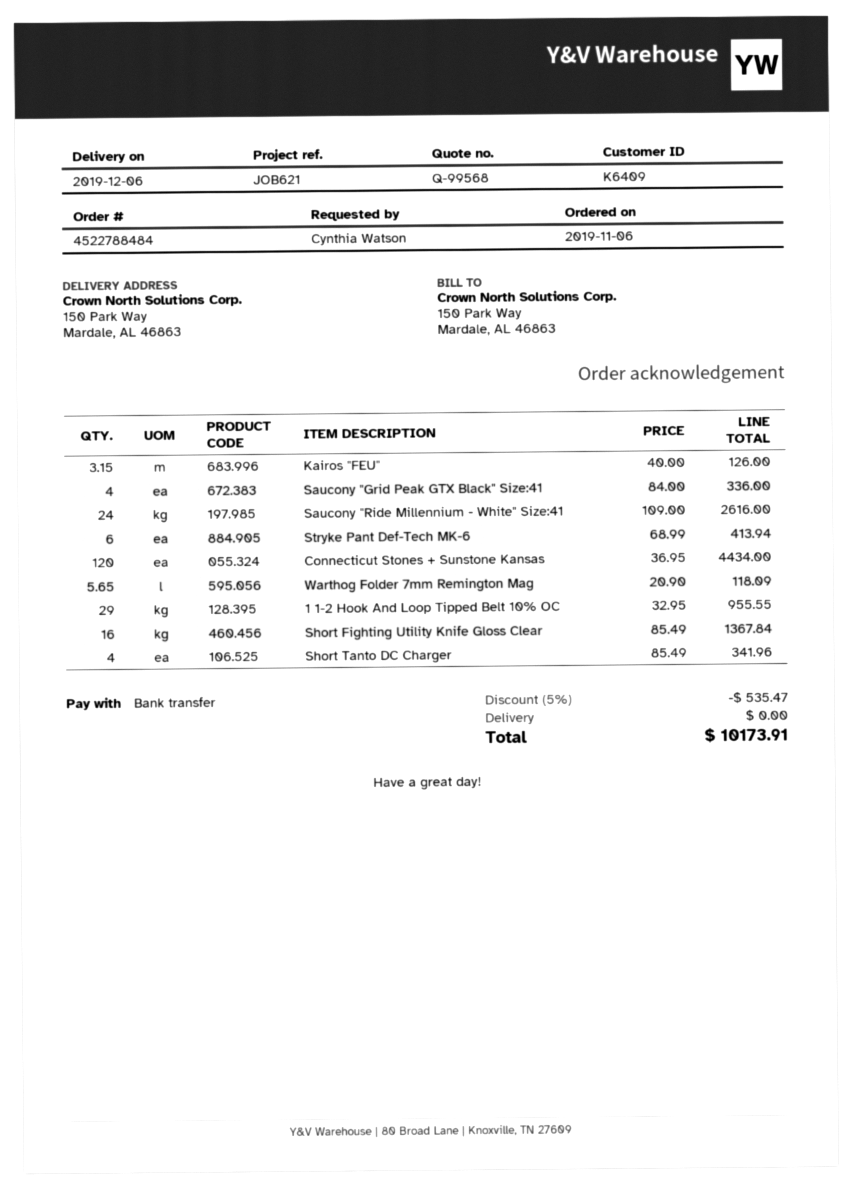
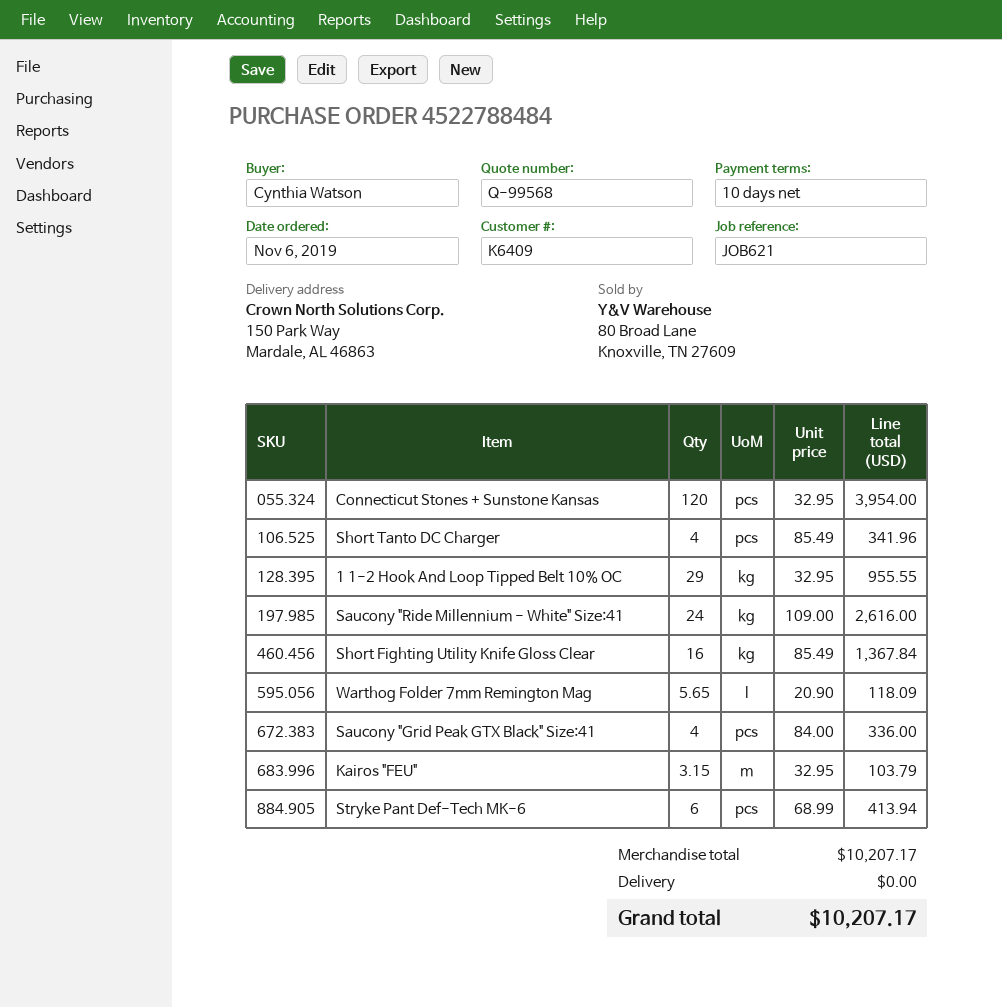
Kairos "FEU": 3.15 x 40.00 = 126.00 -> 3.15 x 32.95 = 103.79
Connecticut Stones + Sunstone Kansas: 120 x 36.95 = 4434.00 -> 120 x 32.95 = 3954.00
discount: 5% = 535.47 -> none
total: 10173.91 -> 10207.17

